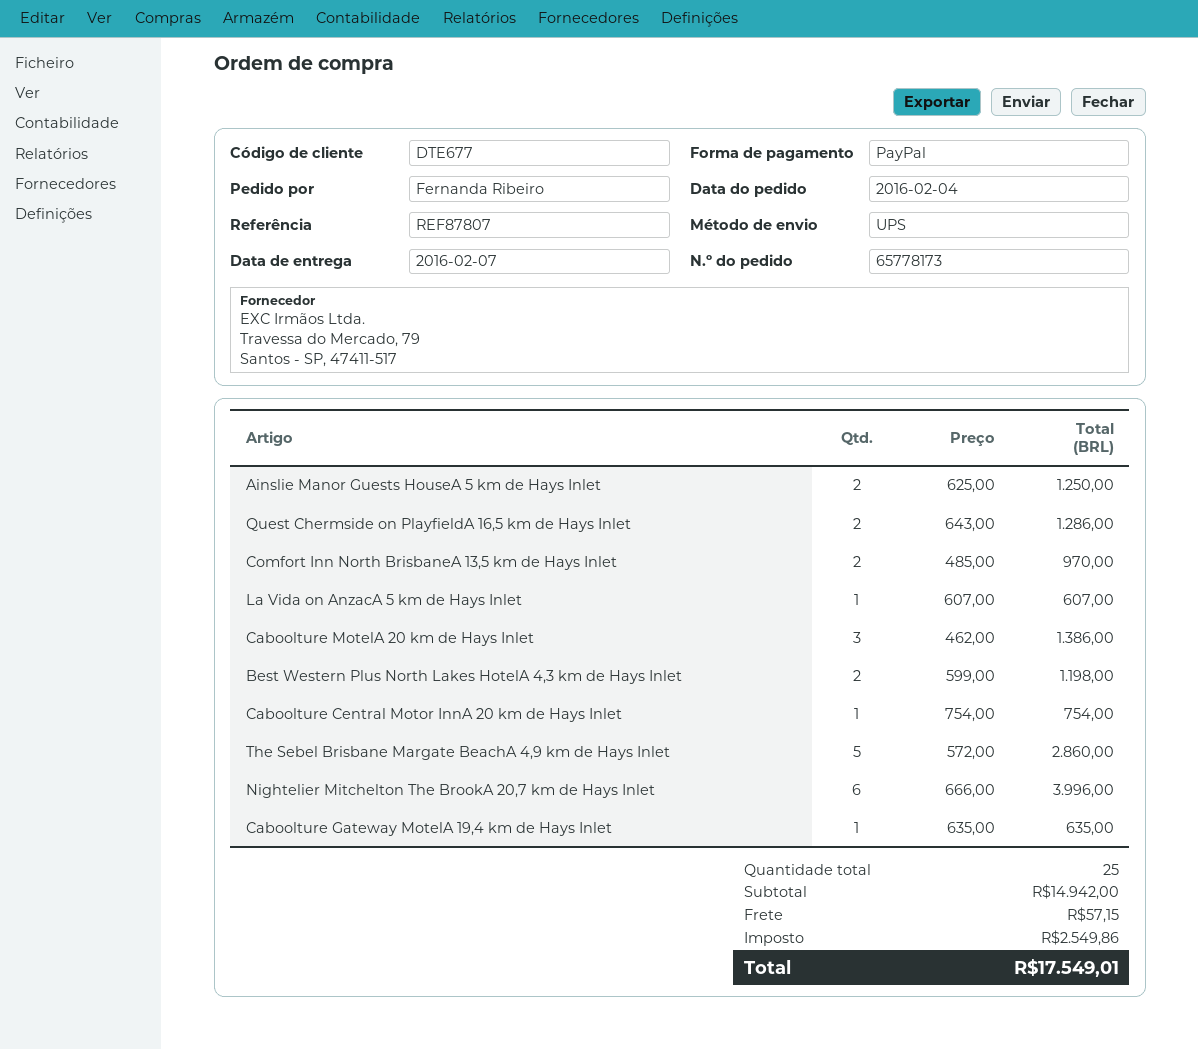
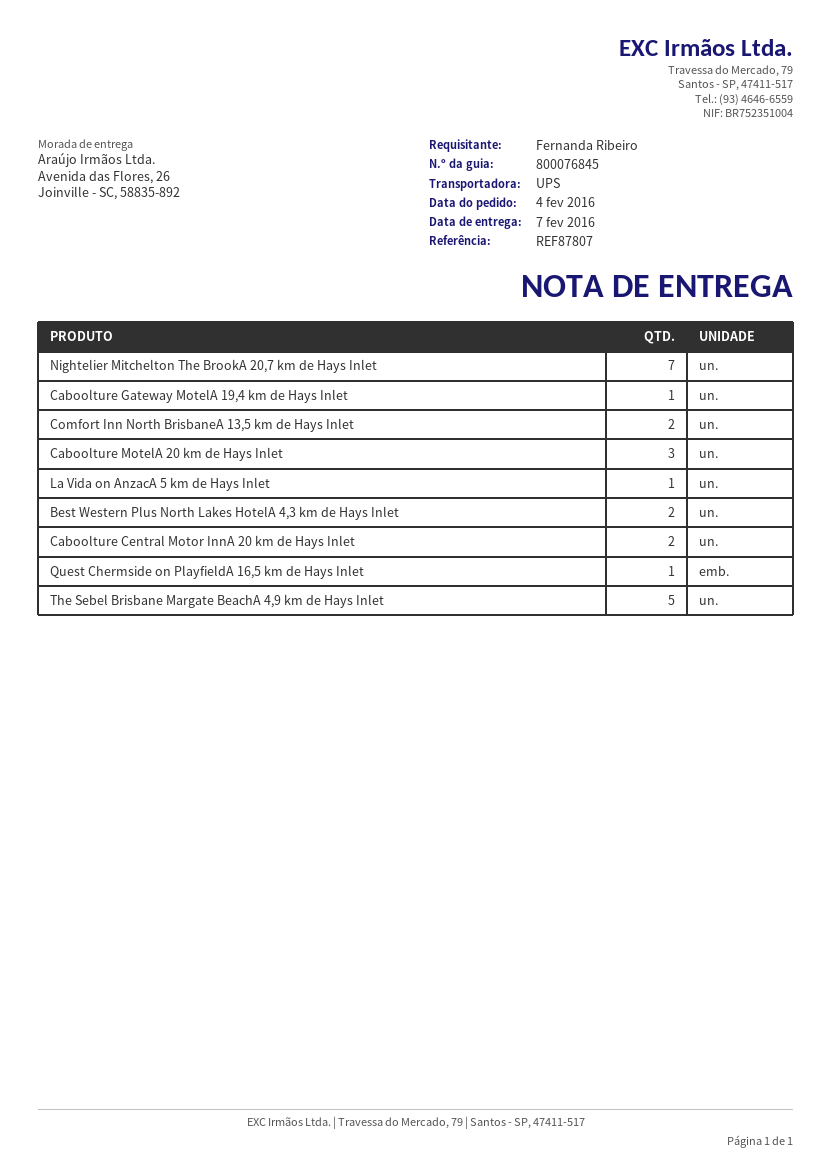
Ainslie Manor Guests HouseA 5 km de Hays Inlet: 2 -> none
Quest Chermside on PlayfieldA 16,5 km de Hays Inlet: 2 -> 1
Caboolture Central Motor InnA 20 km de Hays Inlet: 1 -> 2
Nightelier Mitchelton The BrookA 20,7 km de Hays Inlet: 6 -> 7

